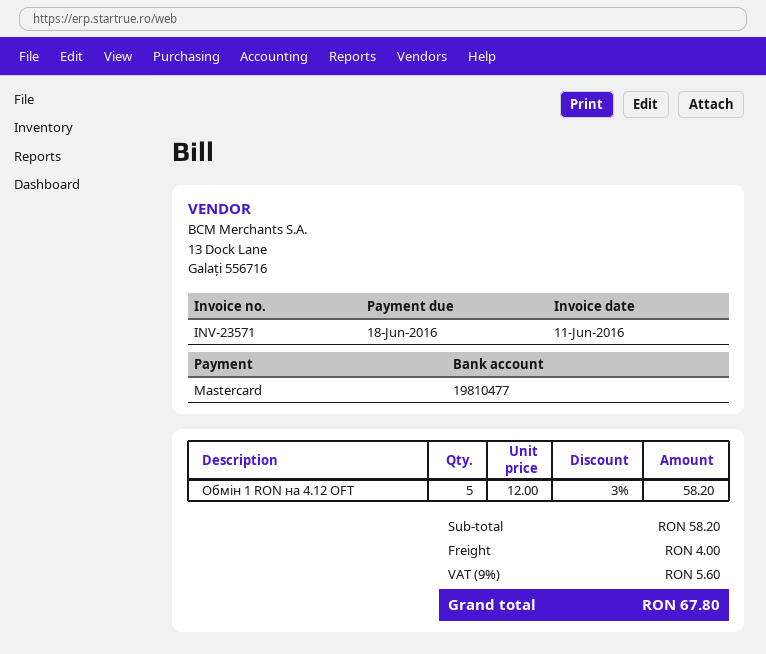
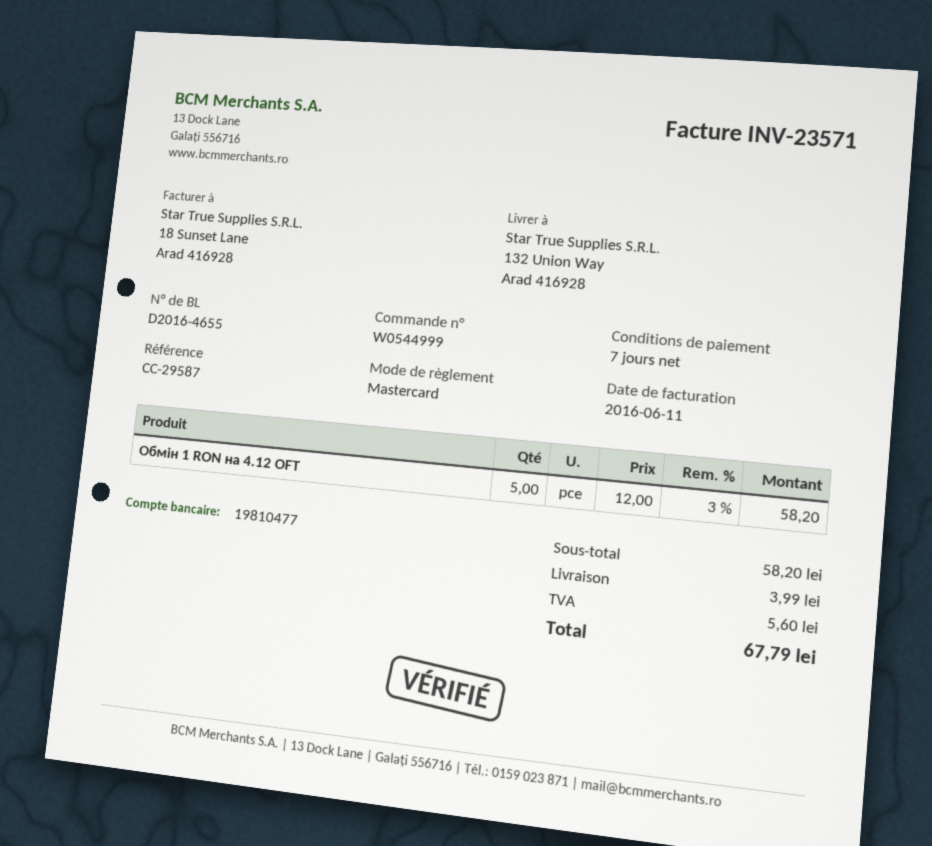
shipping: 4.00 -> 3.99
total: 67.80 -> 67.79

